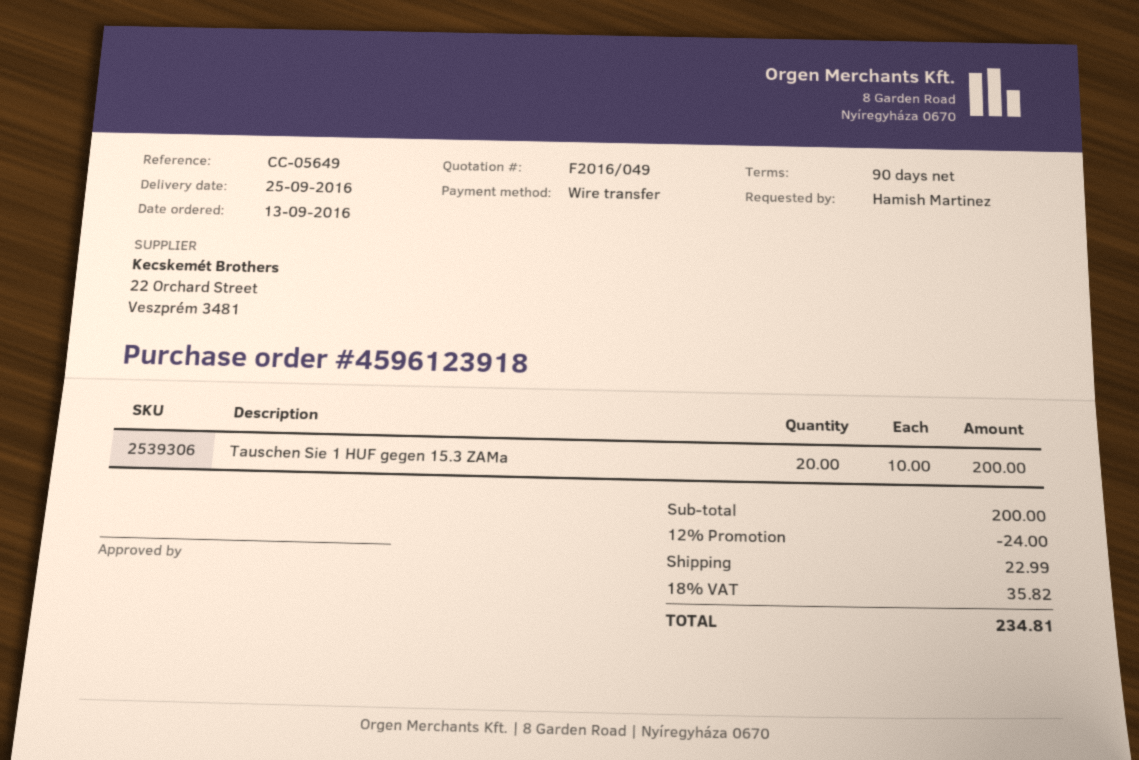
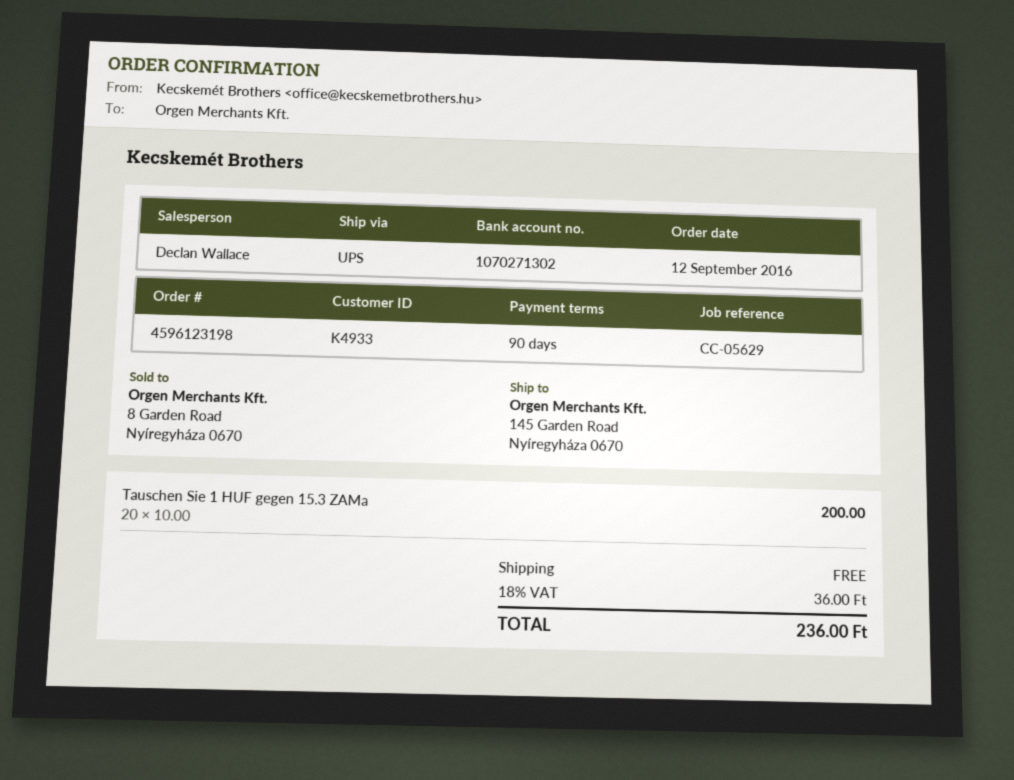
order number: 4596123918 -> 4596123198
order date: 2016-09-13 -> 2016-09-12
reference: CC-05649 -> CC-05629
discount: 12% = 24.00 -> none
shipping: 22.99 -> 0.00
tax: 18% = 35.82 -> 18% = 36.00
total: 234.81 -> 236.00

